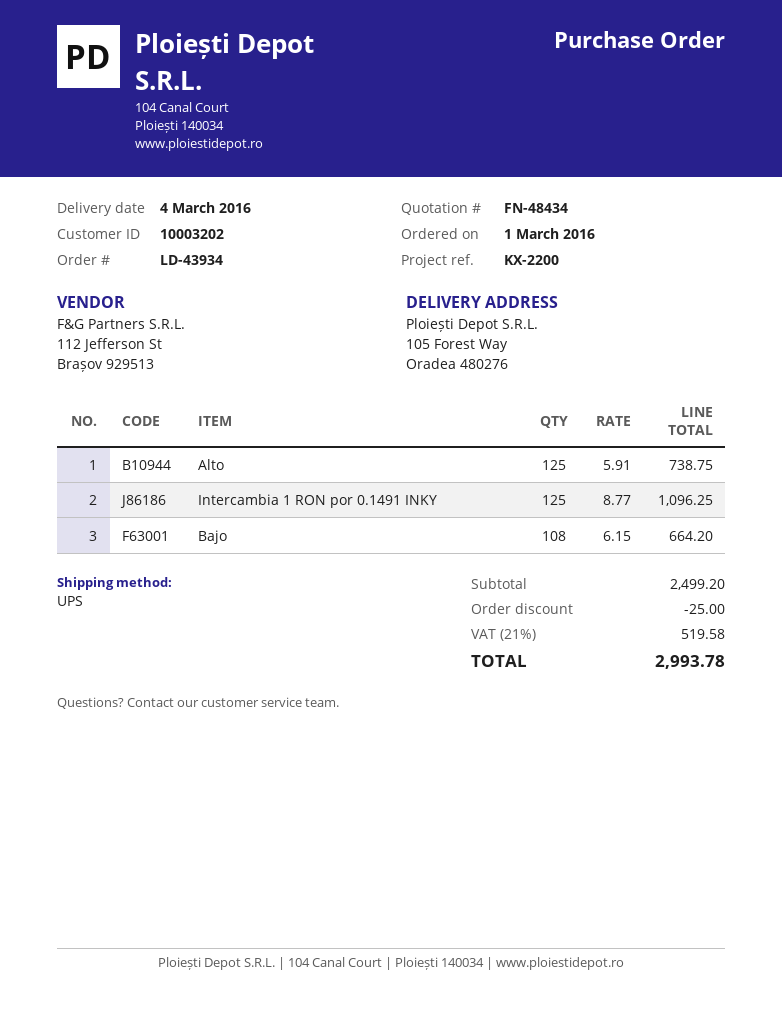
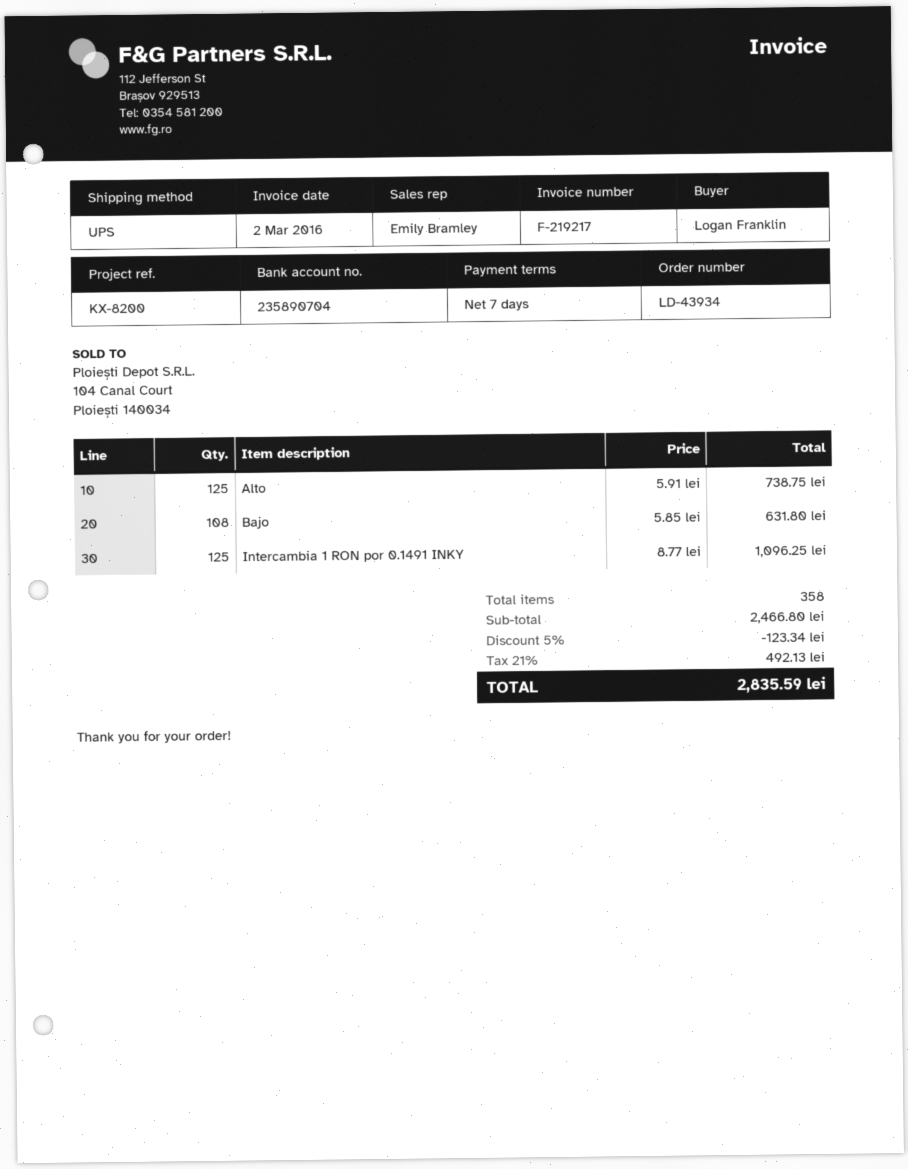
reference: KX-2200 -> KX-8200
Bajo: 108 x 6.15 = 664.20 -> 108 x 5.85 = 631.80
subtotal: 2499.20 -> 2466.80
discount: 25.00 -> 123.34
tax: 21% = 519.58 -> 21% = 492.13
total: 2993.78 -> 2835.59

